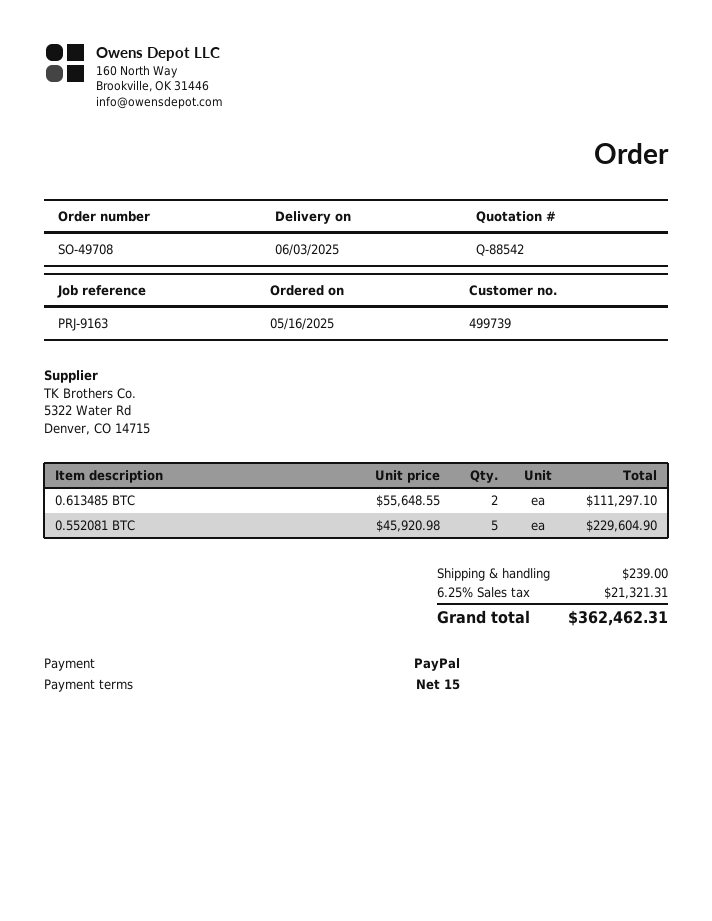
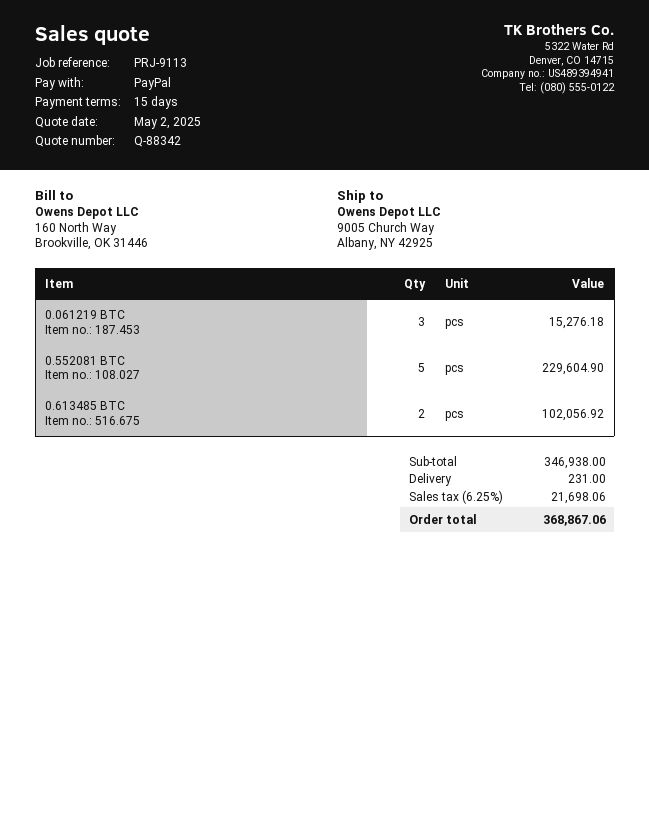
quote number: Q-88542 -> Q-88342
reference: PRJ-9163 -> PRJ-9113
0.613485 BTC: 2 for 111297.10 -> 2 for 102056.92
0.061219 BTC: none -> 3 for 15276.18
shipping: 239.00 -> 231.00
tax: 6.25% = 21321.31 -> 6.25% = 21698.06
total: 362462.31 -> 368867.06

